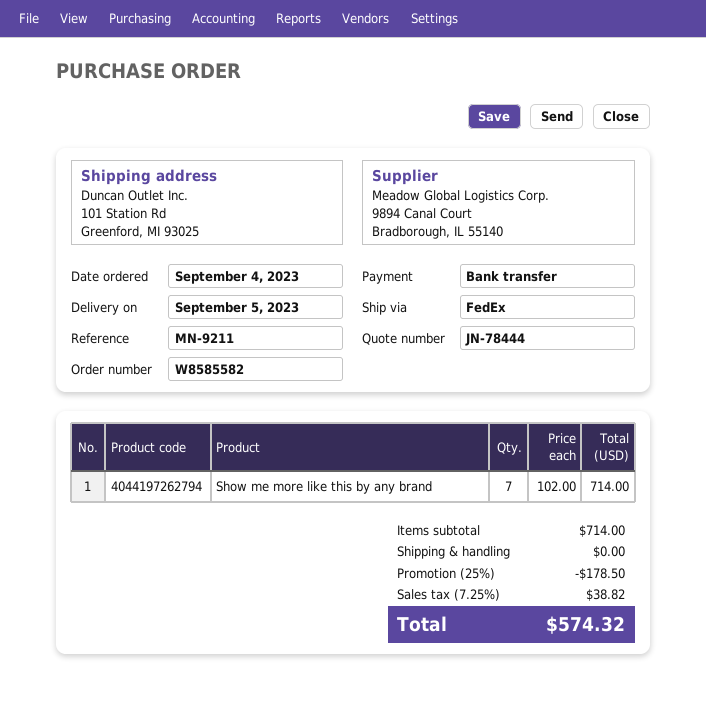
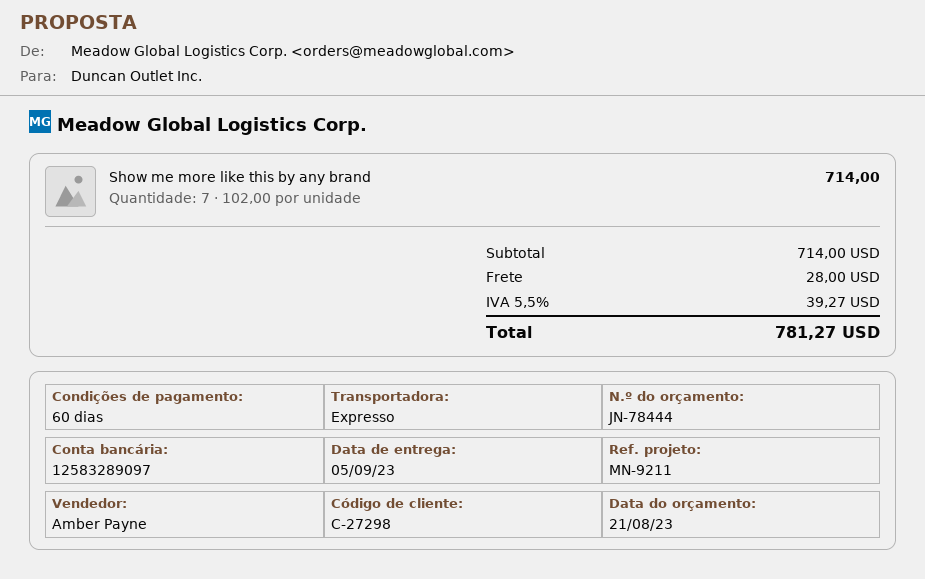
shipping method: FedEx -> express
discount: 25% = 178.50 -> none
shipping: 0.00 -> 28.00
tax: 7.25% = 38.82 -> 5.5% = 39.27
total: 574.32 -> 781.27

